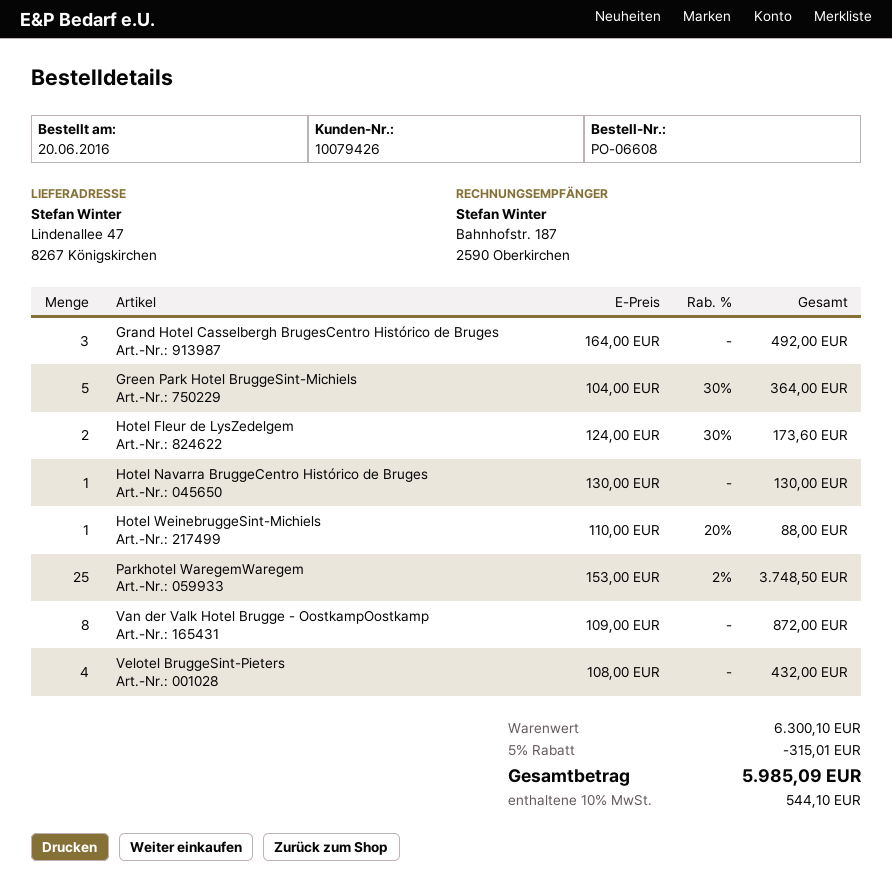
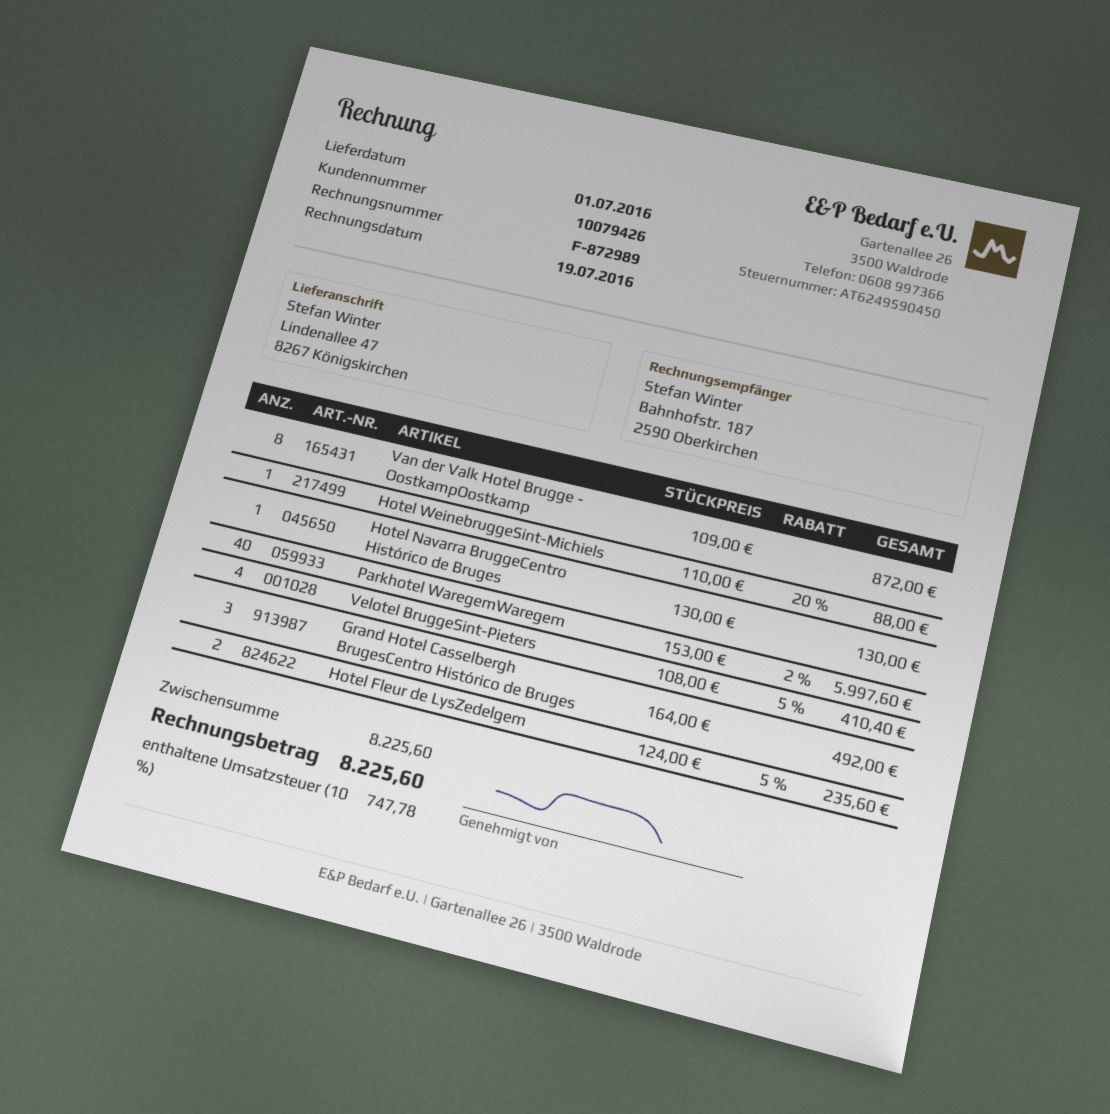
Green Park Hotel BruggeSint-Michiels: 5 x 104.00 - 30% = 364.00 -> none
Hotel Fleur de LysZedelgem: 2 x 124.00 - 30% = 173.60 -> 2 x 124.00 - 5% = 235.60
Parkhotel WaregemWaregem: 25 x 153.00 - 2% = 3748.50 -> 40 x 153.00 - 2% = 5997.60
Velotel BruggeSint-Pieters: 4 x 108.00 = 432.00 -> 4 x 108.00 - 5% = 410.40
subtotal: 6300.10 -> 8225.60
discount: 5% = 315.01 -> none
tax: 10% = 544.10 -> 10% = 747.78
total: 5985.09 -> 8225.60

